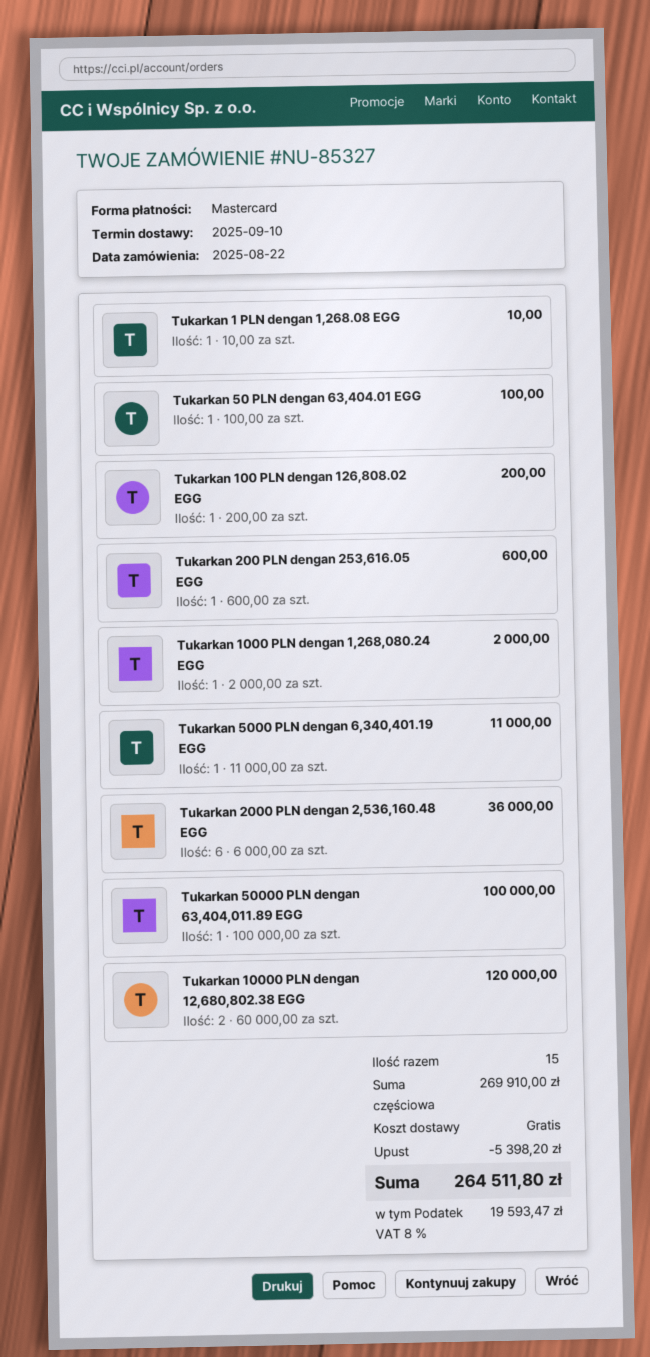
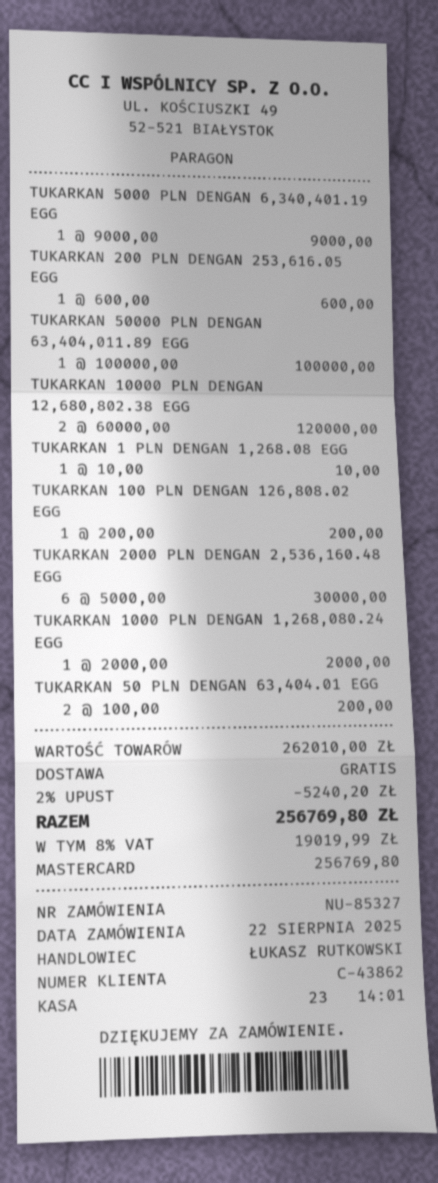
Tukarkan 50 PLN dengan 63,404.01 EGG: 1 x 100.00 = 100.00 -> 2 x 100.00 = 200.00
Tukarkan 5000 PLN dengan 6,340,401.19 EGG: 1 x 11000.00 = 11000.00 -> 1 x 9000.00 = 9000.00
Tukarkan 2000 PLN dengan 2,536,160.48 EGG: 6 x 6000.00 = 36000.00 -> 6 x 5000.00 = 30000.00
subtotal: 269910.00 -> 262010.00
discount: 5398.20 -> 5240.20
tax: 8% = 19593.47 -> 8% = 19019.99
total: 264511.80 -> 256769.80

